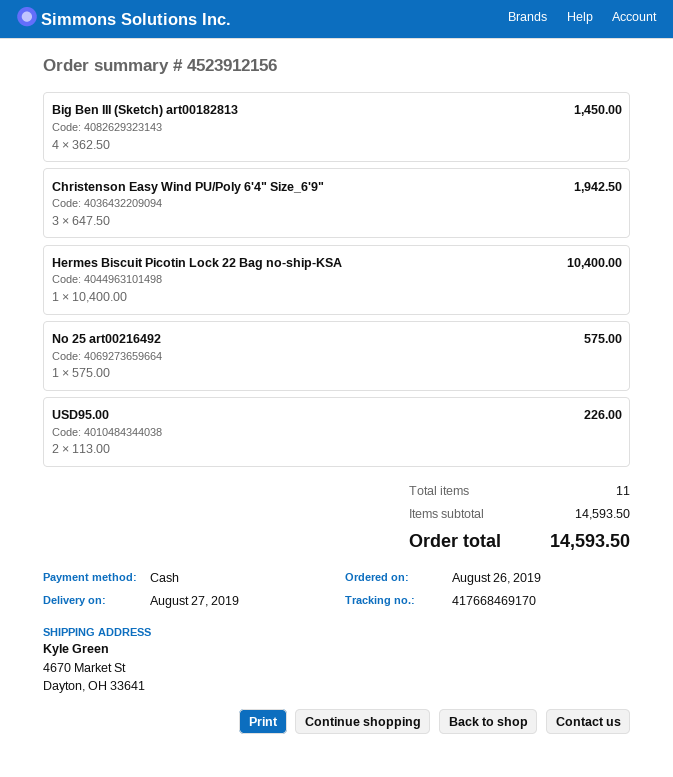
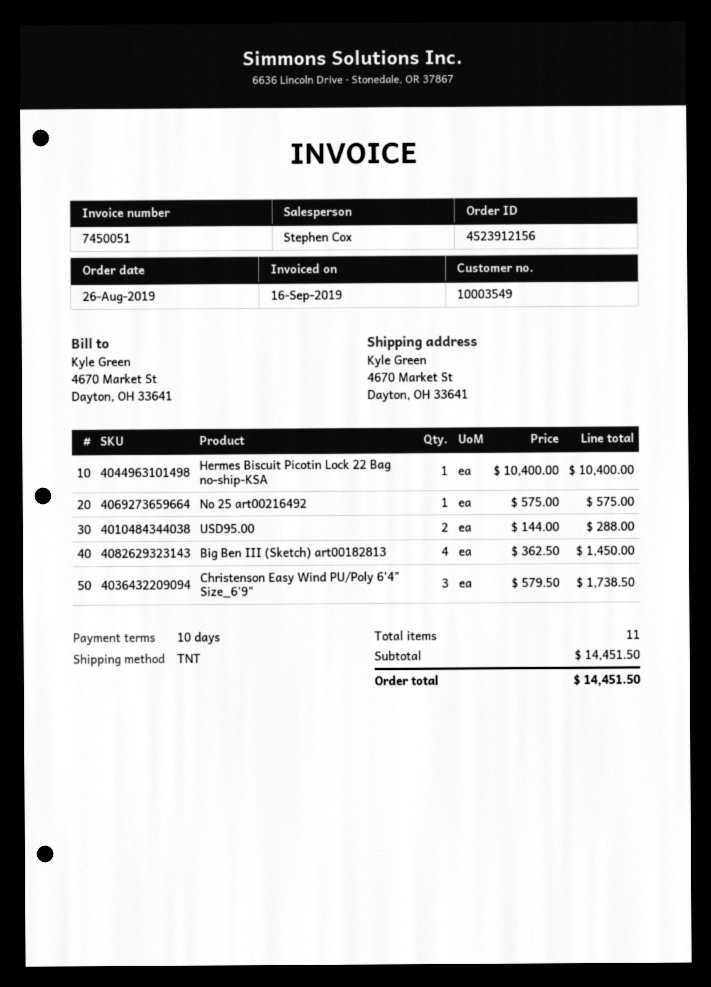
Christenson Easy Wind PU/Poly 6'4" Size_6'9": 3 x 647.50 = 1942.50 -> 3 x 579.50 = 1738.50
USD95.00: 2 x 113.00 = 226.00 -> 2 x 144.00 = 288.00
subtotal: 14593.50 -> 14451.50
total: 14593.50 -> 14451.50

